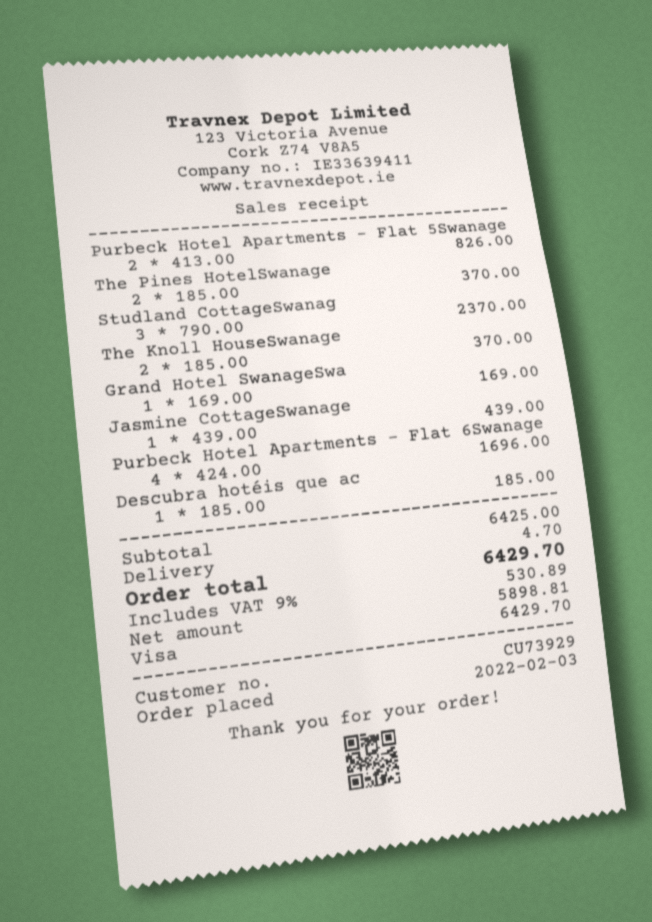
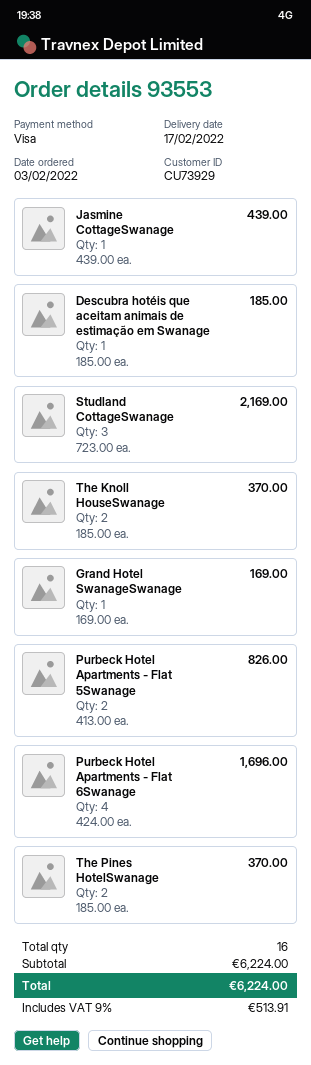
Studland CottageSwanag: 3 x 790.00 = 2370.00 -> 3 x 723.00 = 2169.00
subtotal: 6425.00 -> 6224.00
shipping: 4.70 -> none
tax: 9% = 530.89 -> 9% = 513.91
total: 6429.70 -> 6224.00

